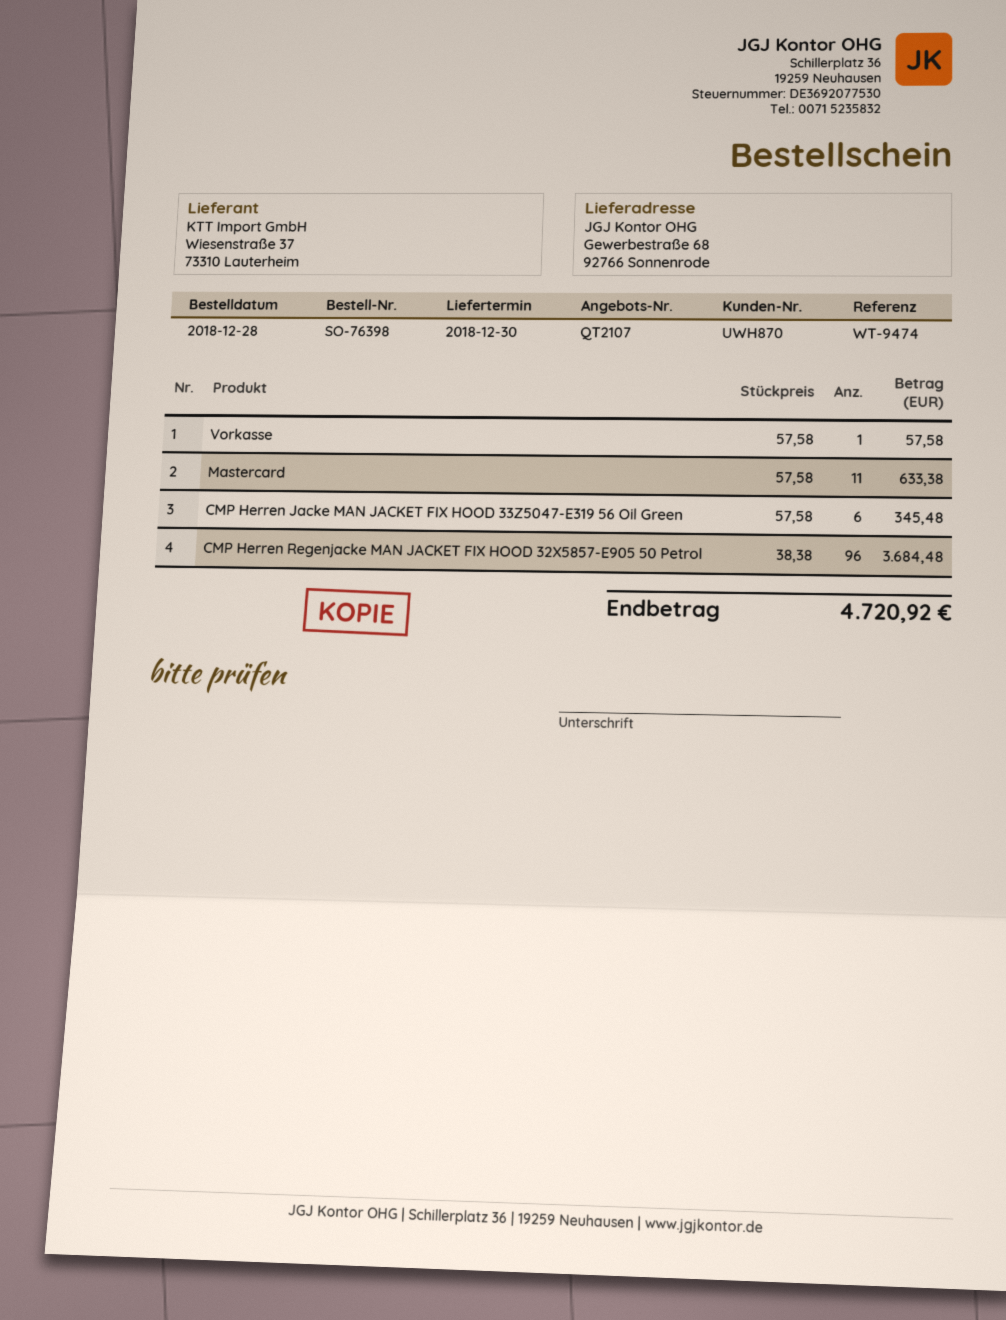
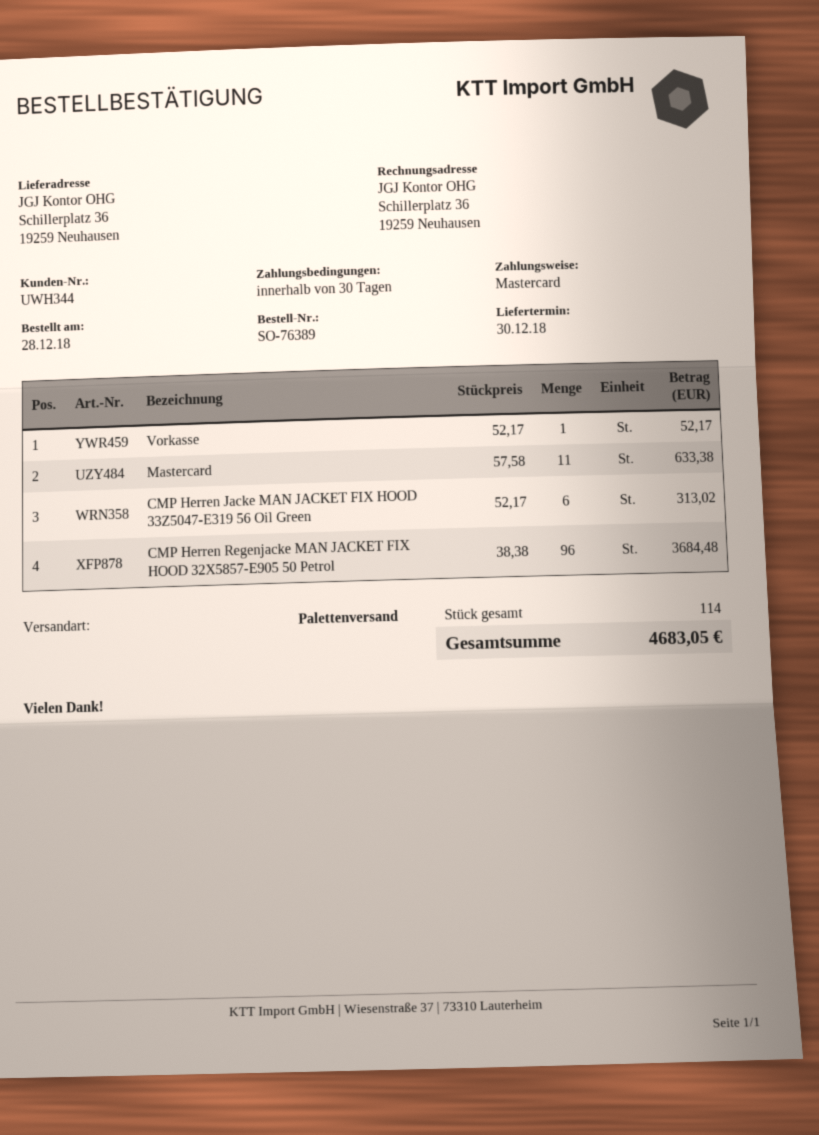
order number: SO-76398 -> SO-76389
customer number: UWH870 -> UWH344
ship to: Gewerbestraße 68, 92766 Sonnenrode -> Schillerplatz 36, 19259 Neuhausen
Vorkasse: 1 x 57.58 = 57.58 -> 1 x 52.17 = 52.17
CMP Herren Jacke MAN JACKET FIX HOOD 33Z5047-E319 56 Oil Green: 6 x 57.58 = 345.48 -> 6 x 52.17 = 313.02
total: 4720.92 -> 4683.05

